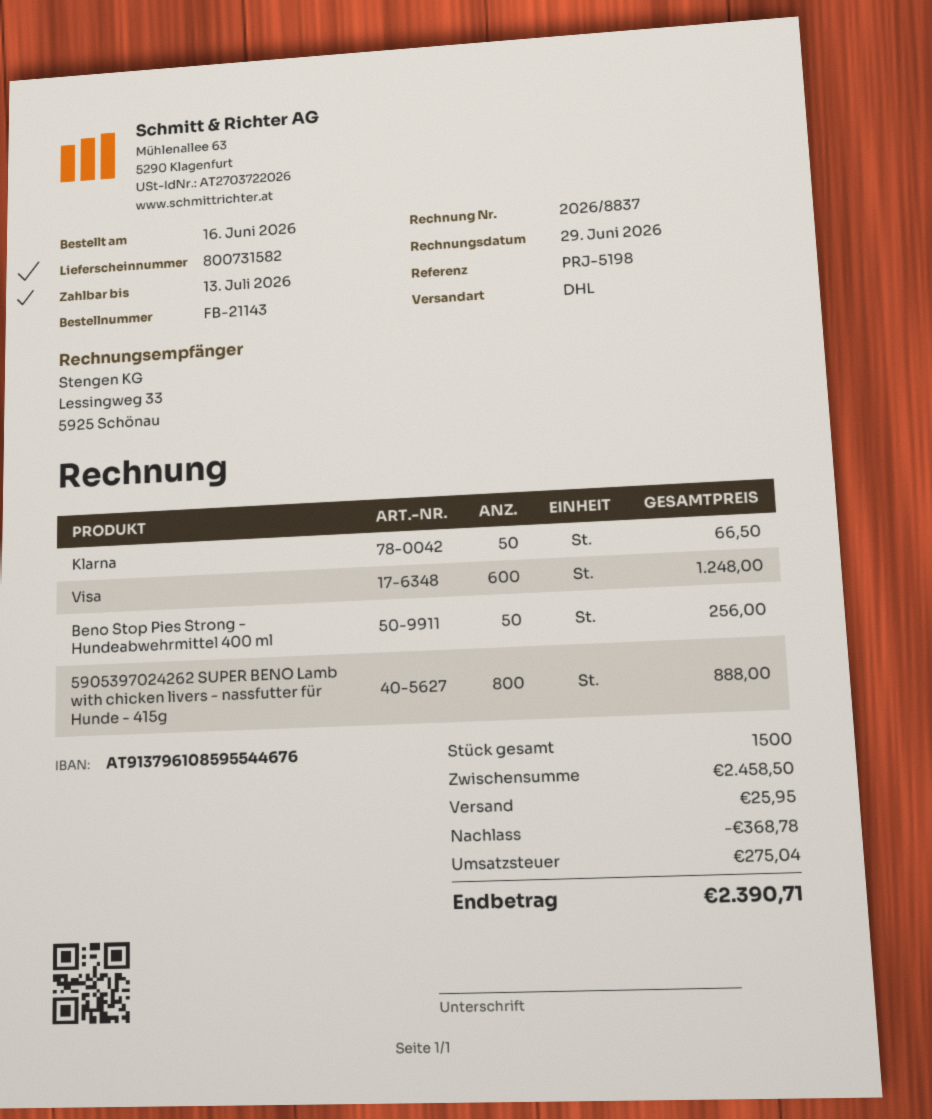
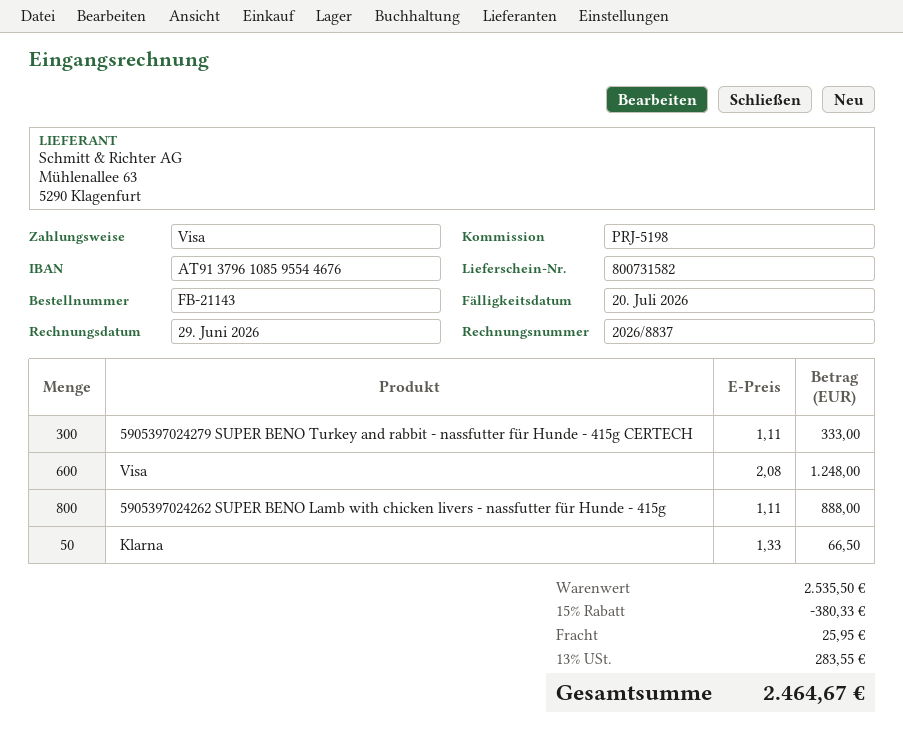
due date: 2026-07-13 -> 2026-07-20
Beno Stop Pies Strong - Hundeabwehrmittel 400 ml: 50 for 256.00 -> none
5905397024279 SUPER BENO Turkey and rabbit - nassfutter für Hunde - 415g CERTECH: none -> 300 for 333.00
subtotal: 2458.50 -> 2535.50
discount: 368.78 -> 380.33
tax: 275.04 -> 283.55
total: 2390.71 -> 2464.67

